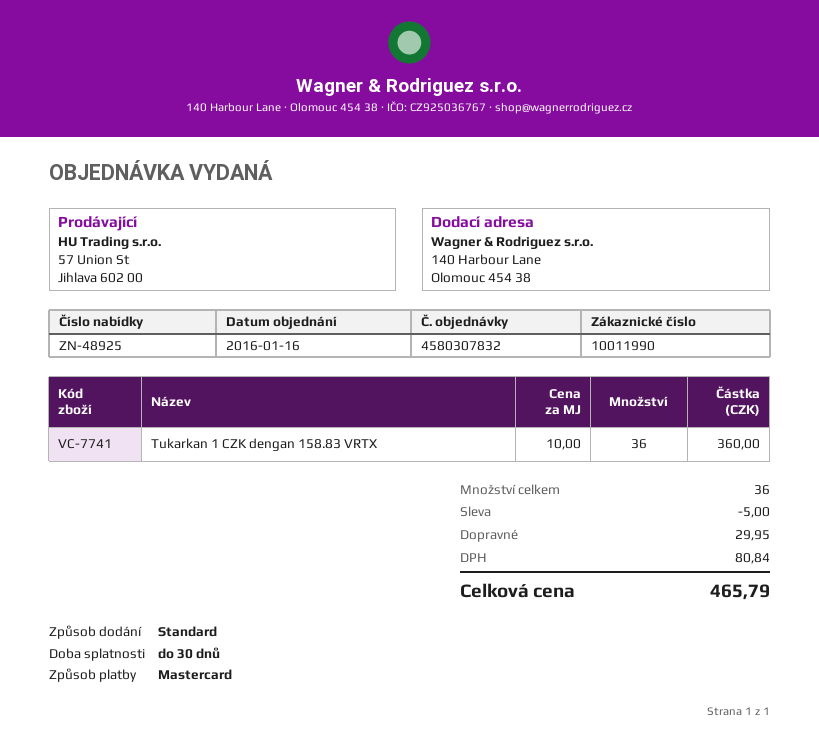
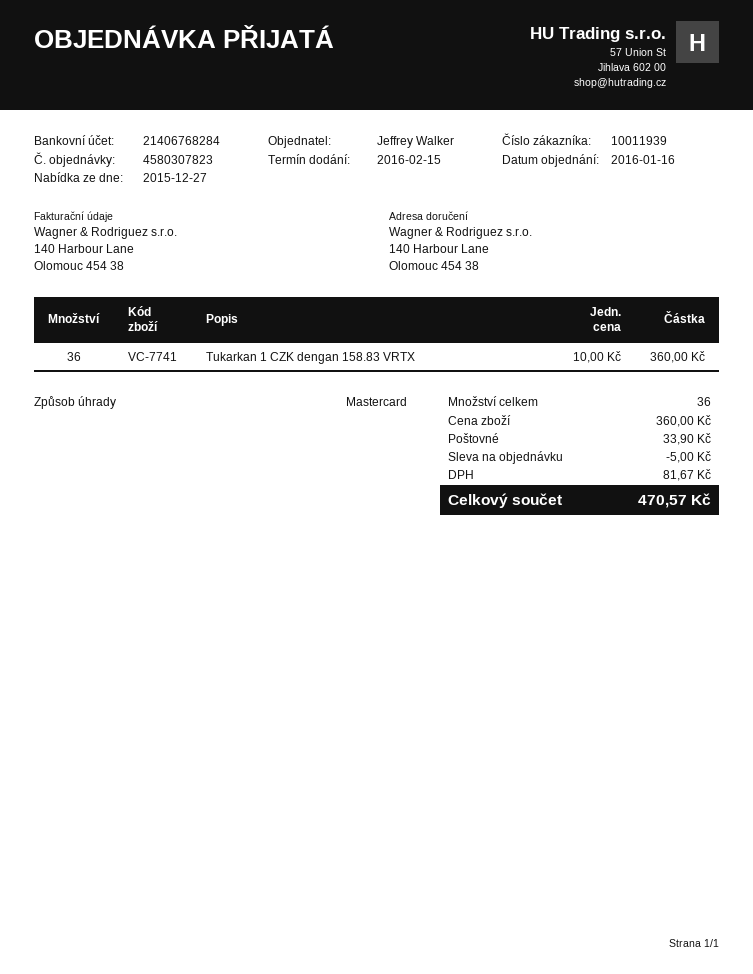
order number: 4580307832 -> 4580307823
customer number: 10011990 -> 10011939
shipping: 29.95 -> 33.90
tax: 80.84 -> 81.67
total: 465.79 -> 470.57

